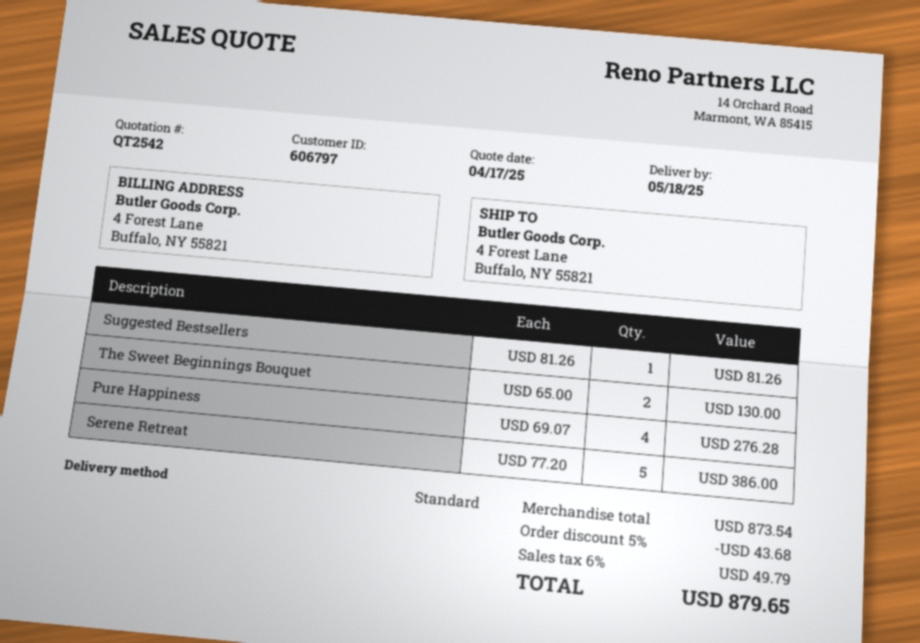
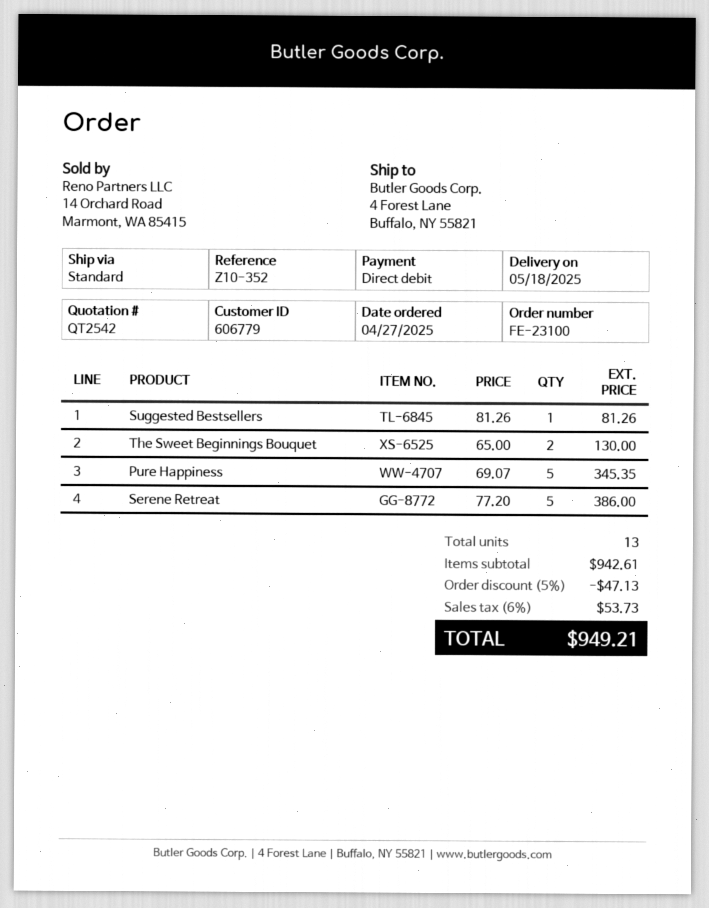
customer number: 606797 -> 606779
Pure Happiness: 4 x 69.07 = 276.28 -> 5 x 69.07 = 345.35
subtotal: 873.54 -> 942.61
discount: 5% = 43.68 -> 5% = 47.13
tax: 6% = 49.79 -> 6% = 53.73
total: 879.65 -> 949.21

